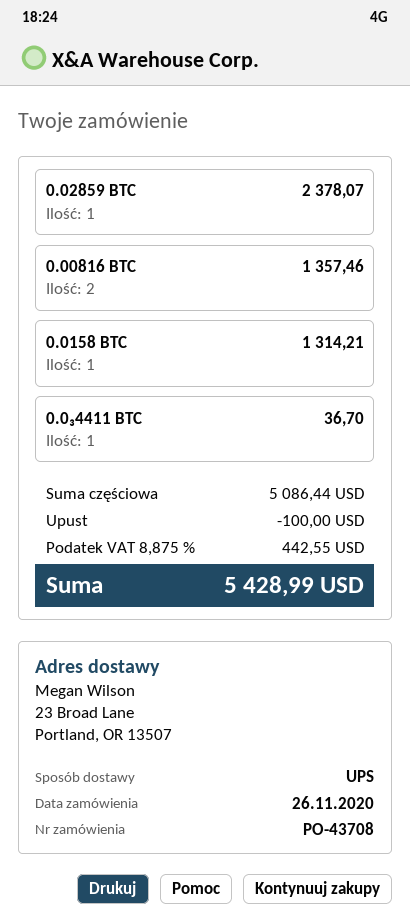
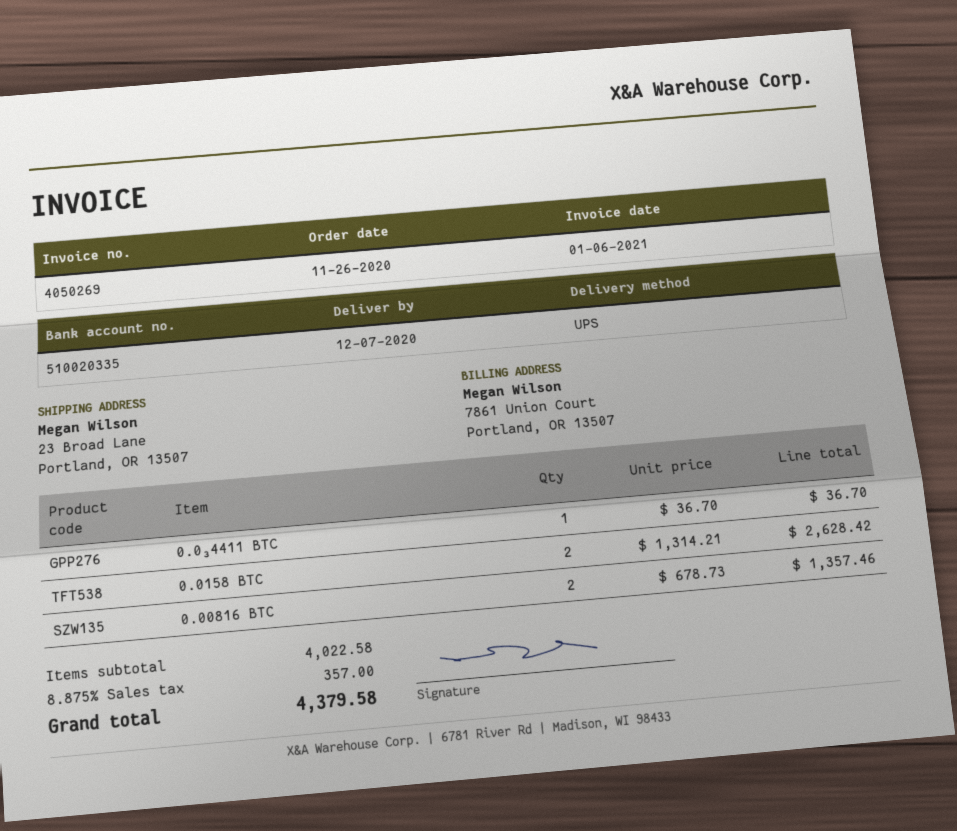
0.02859 BTC: 1 for 2378.07 -> none
0.0158 BTC: 1 for 1314.21 -> 2 for 2628.42
subtotal: 5086.44 -> 4022.58
discount: 100.00 -> none
tax: 8.875% = 442.55 -> 8.875% = 357.00
total: 5428.99 -> 4379.58

